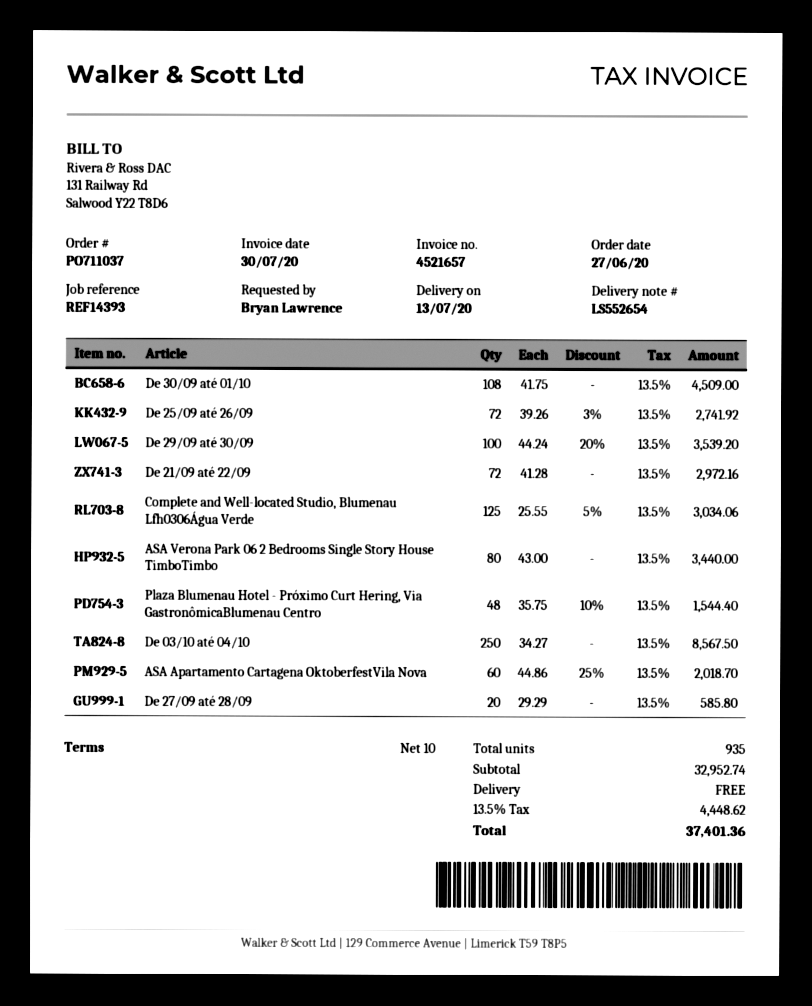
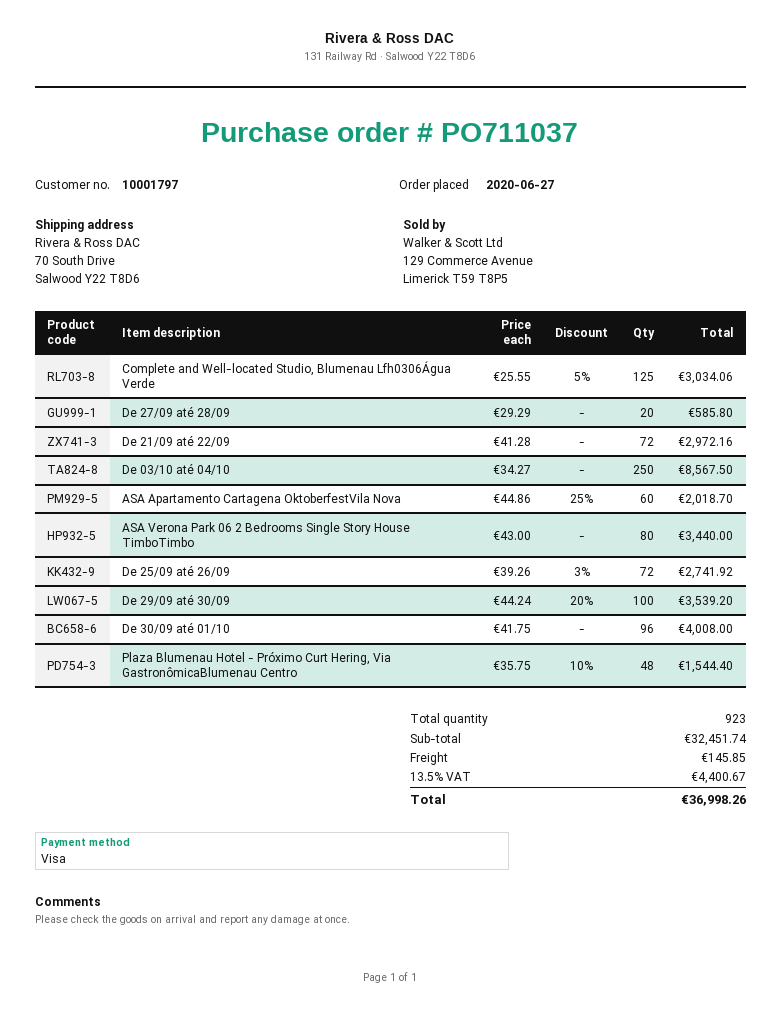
De 30/09 até 01/10: 108 x 41.75 = 4509.00 -> 96 x 41.75 = 4008.00
total quantity: 935 -> 923
subtotal: 32952.74 -> 32451.74
shipping: 0.00 -> 145.85
tax: 13.5% = 4448.62 -> 13.5% = 4400.67
total: 37401.36 -> 36998.26

